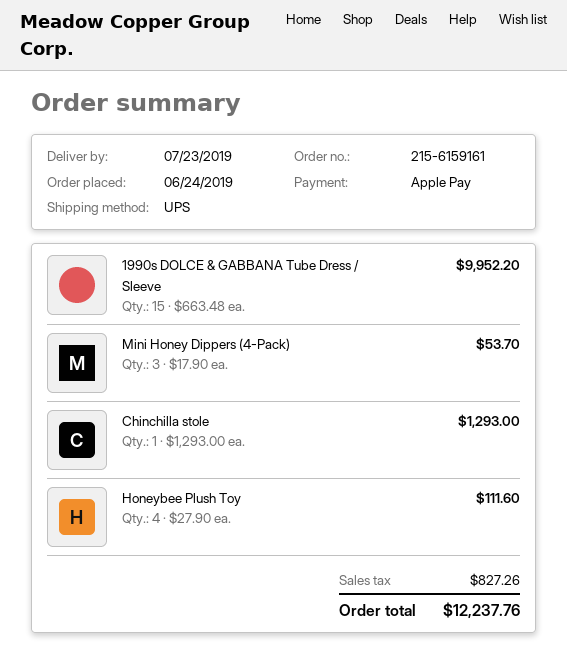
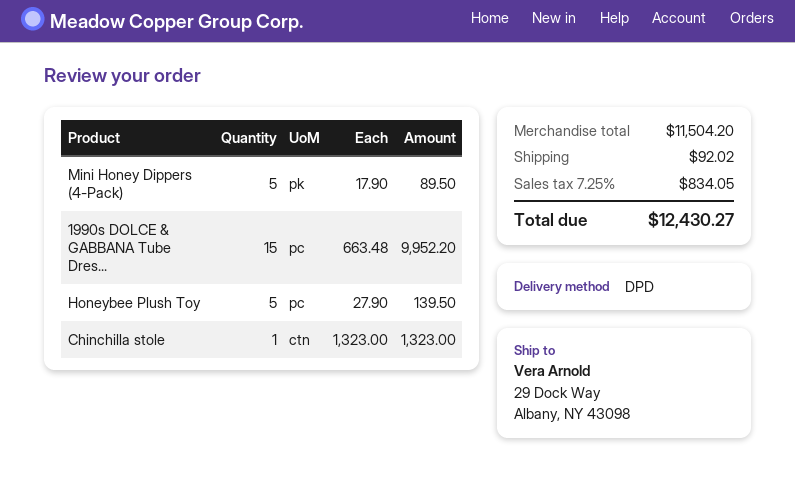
shipping method: UPS -> DPD
Mini Honey Dippers (4-Pack): 3 x 17.90 = 53.70 -> 5 x 17.90 = 89.50
Chinchilla stole: 1 x 1293.00 = 1293.00 -> 1 x 1323.00 = 1323.00
Honeybee Plush Toy: 4 x 27.90 = 111.60 -> 5 x 27.90 = 139.50
shipping: none -> 92.02
tax: 827.26 -> 834.05
total: 12237.76 -> 12430.27

